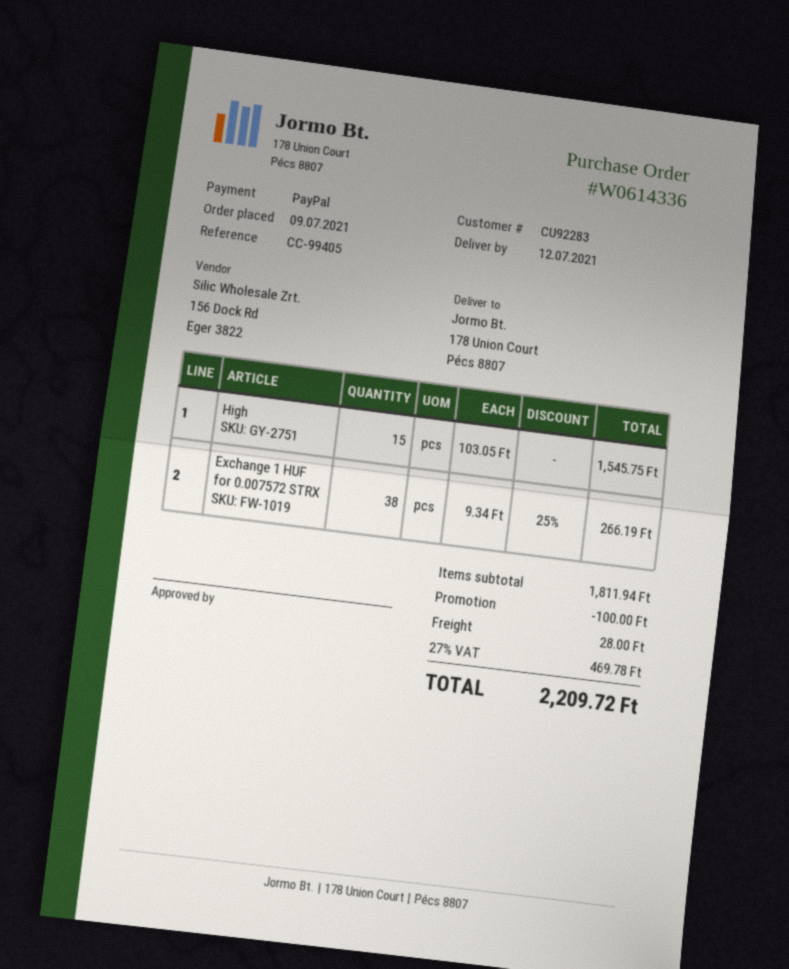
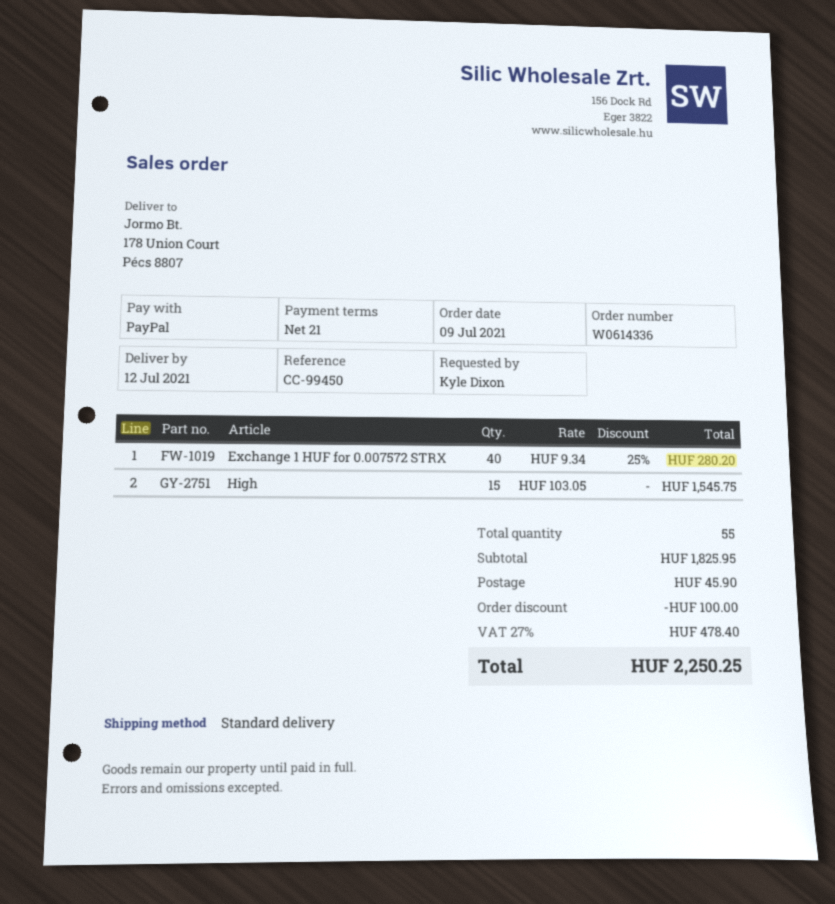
reference: CC-99405 -> CC-99450
Exchange 1 HUF for 0.007572 STRX: 38 x 9.34 - 25% = 266.19 -> 40 x 9.34 - 25% = 280.20
subtotal: 1811.94 -> 1825.95
shipping: 28.00 -> 45.90
tax: 27% = 469.78 -> 27% = 478.40
total: 2209.72 -> 2250.25

